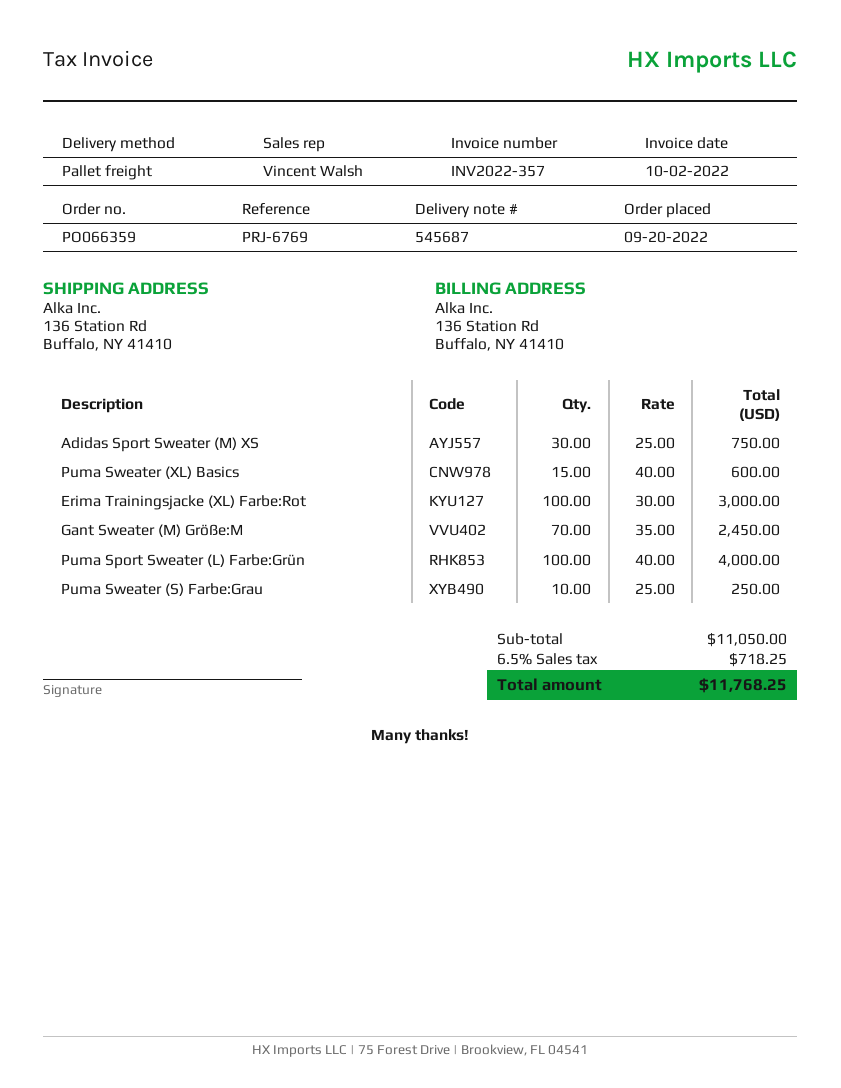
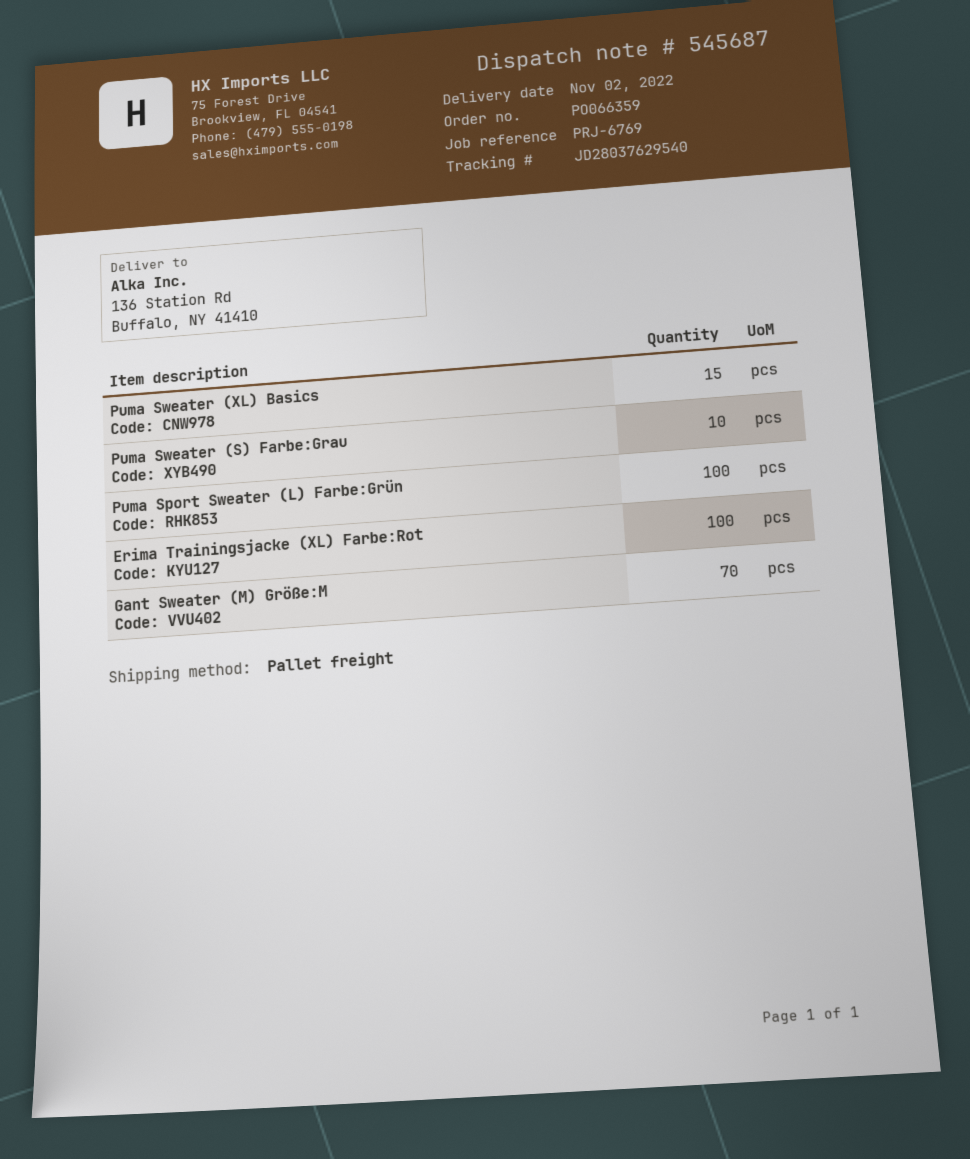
Adidas Sport Sweater (M) XS: 30 -> none

